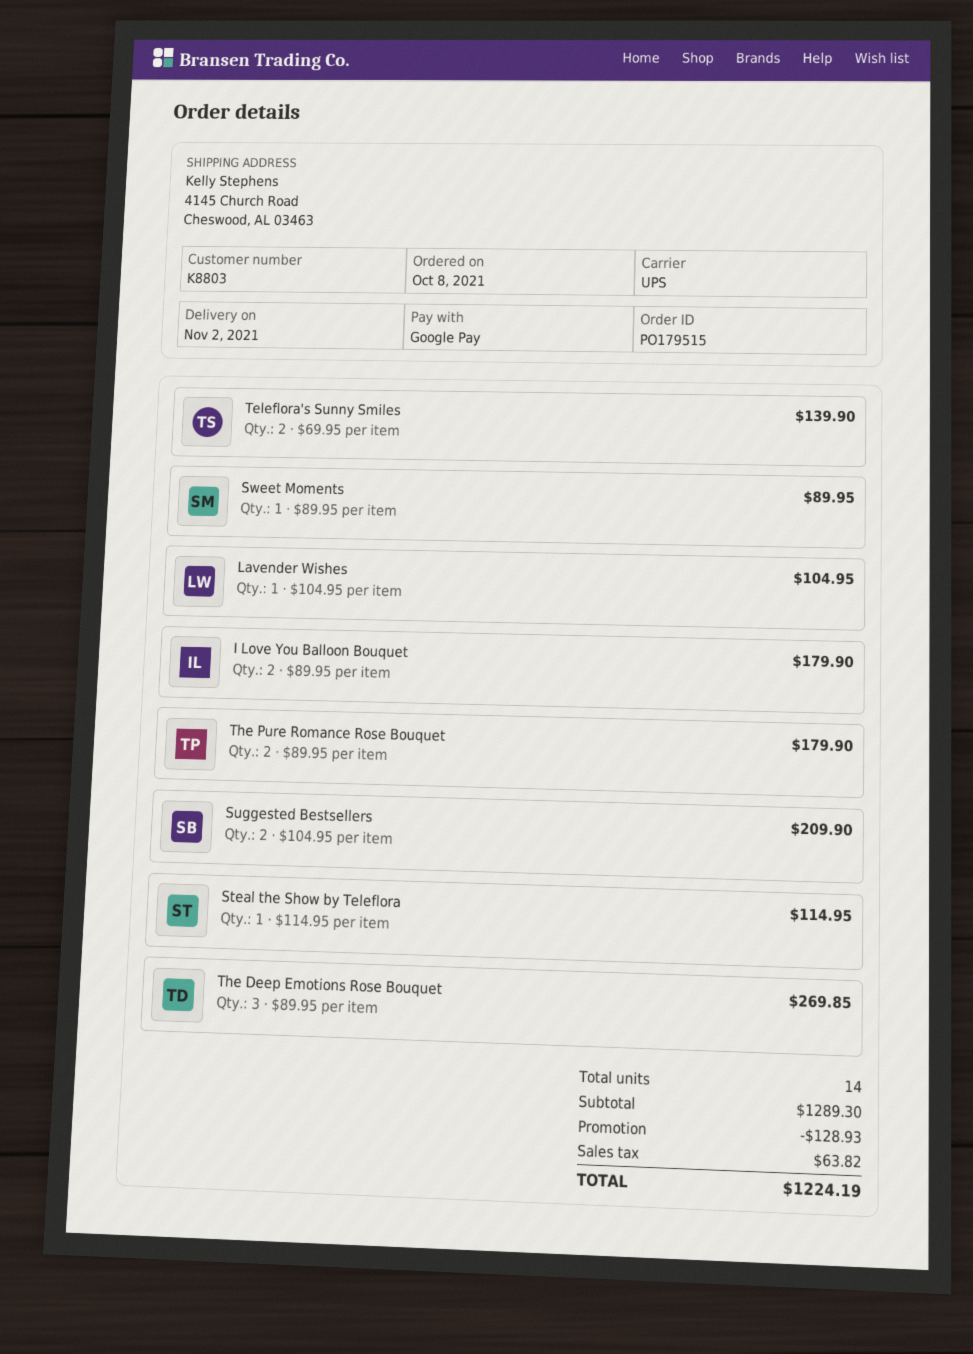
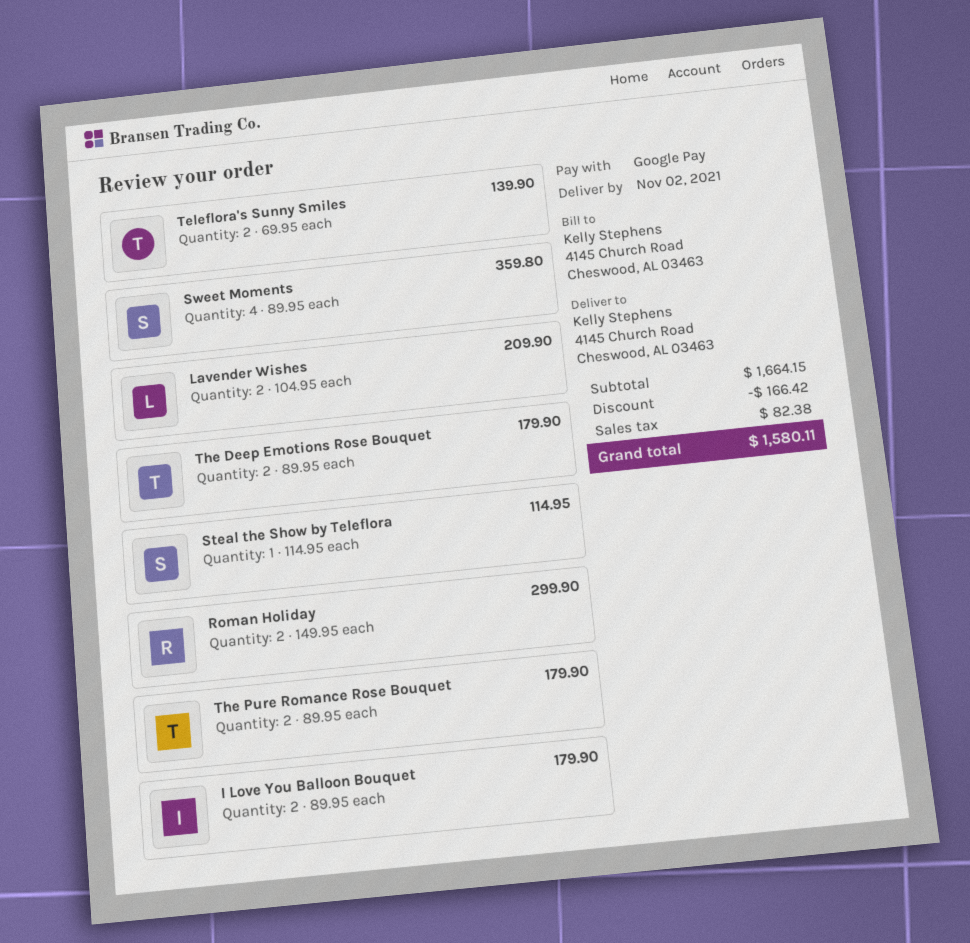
Sweet Moments: 1 x 89.95 = 89.95 -> 4 x 89.95 = 359.80
Lavender Wishes: 1 x 104.95 = 104.95 -> 2 x 104.95 = 209.90
Suggested Bestsellers: 2 x 104.95 = 209.90 -> none
The Deep Emotions Rose Bouquet: 3 x 89.95 = 269.85 -> 2 x 89.95 = 179.90
Roman Holiday: none -> 2 x 149.95 = 299.90
subtotal: 1289.30 -> 1664.15
discount: 128.93 -> 166.42
tax: 63.82 -> 82.38
total: 1224.19 -> 1580.11

